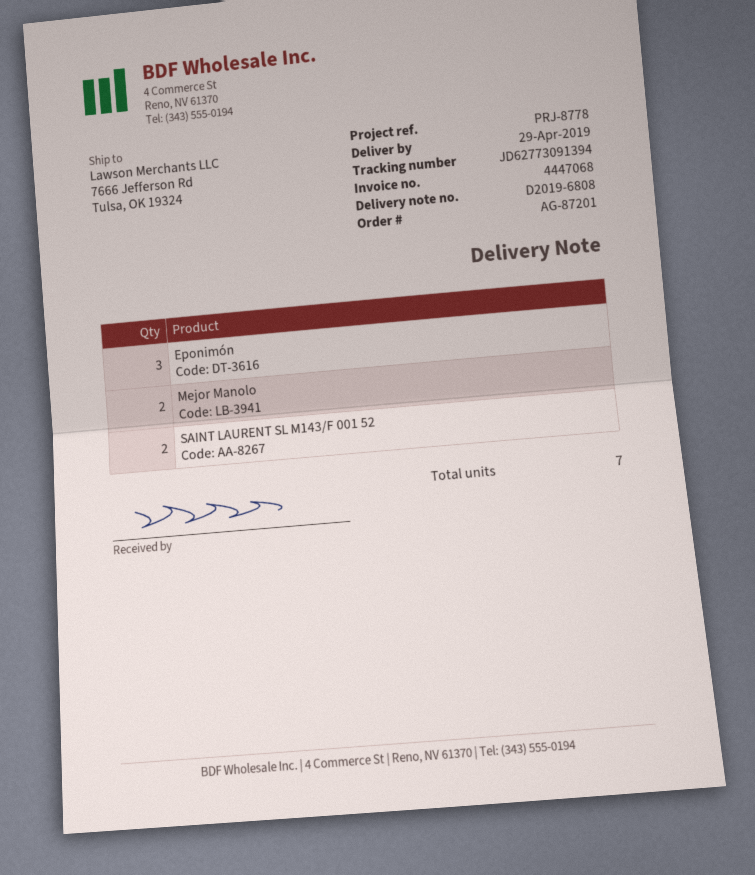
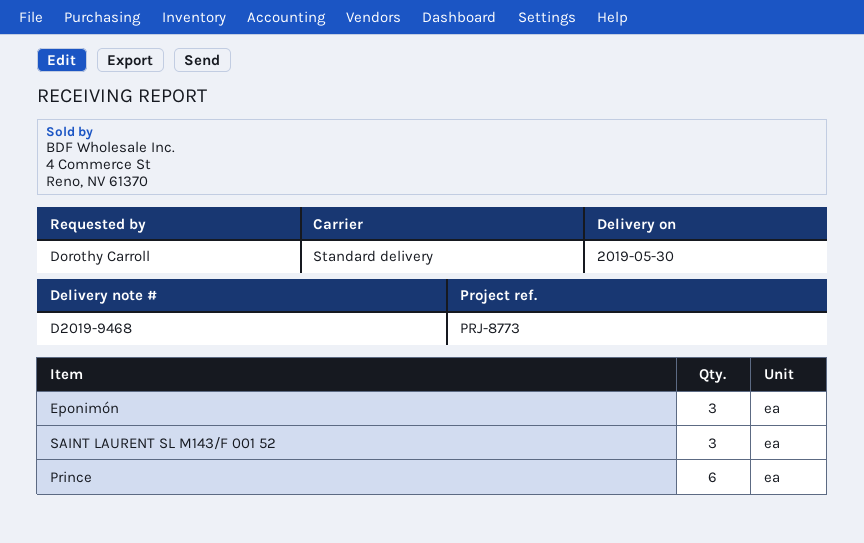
delivery note number: D2019-6808 -> D2019-9468
delivery date: 2019-04-29 -> 2019-05-30
reference: PRJ-8778 -> PRJ-8773
Mejor Manolo: 2 -> none
SAINT LAURENT SL M143/F 001 52: 2 -> 3
Prince: none -> 6

